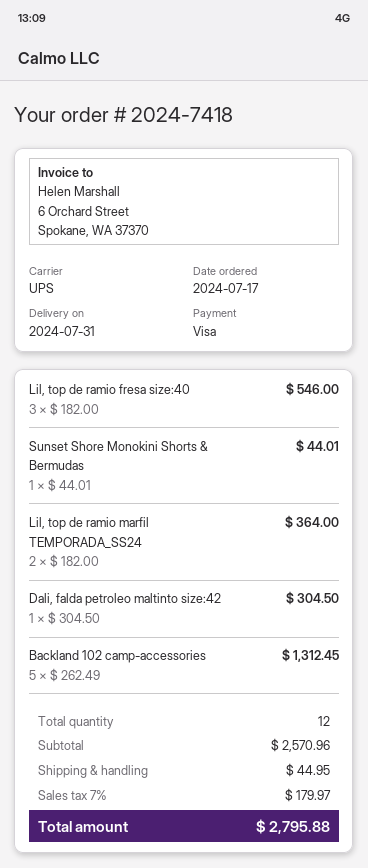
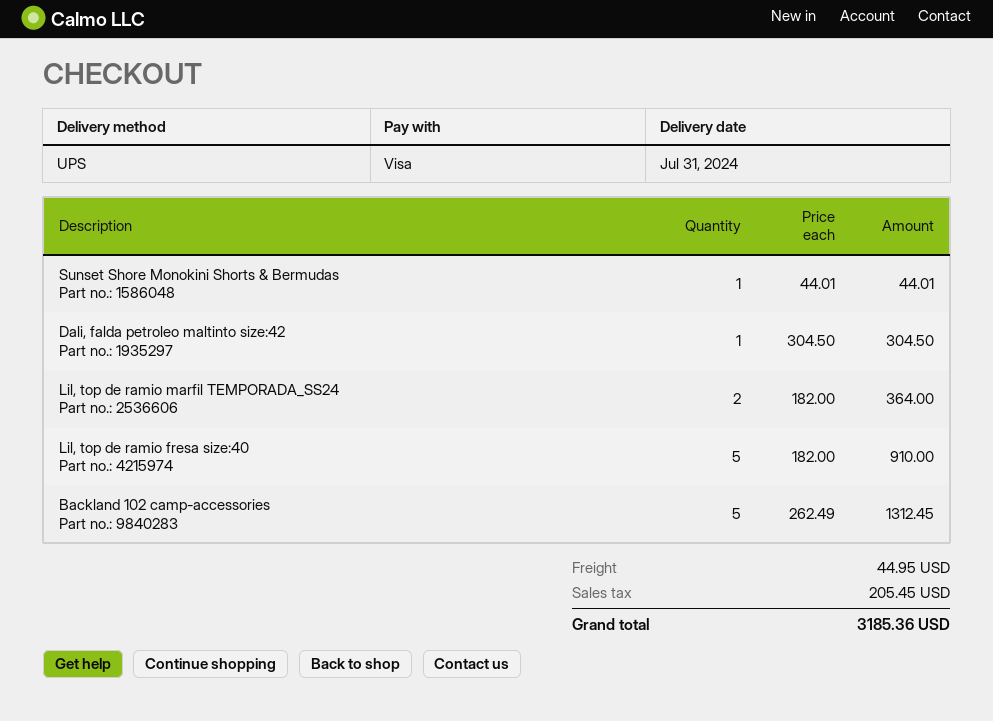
Lil, top de ramio fresa size:40: 3 x 182.00 = 546.00 -> 5 x 182.00 = 910.00
tax: 179.97 -> 205.45
total: 2795.88 -> 3185.36

